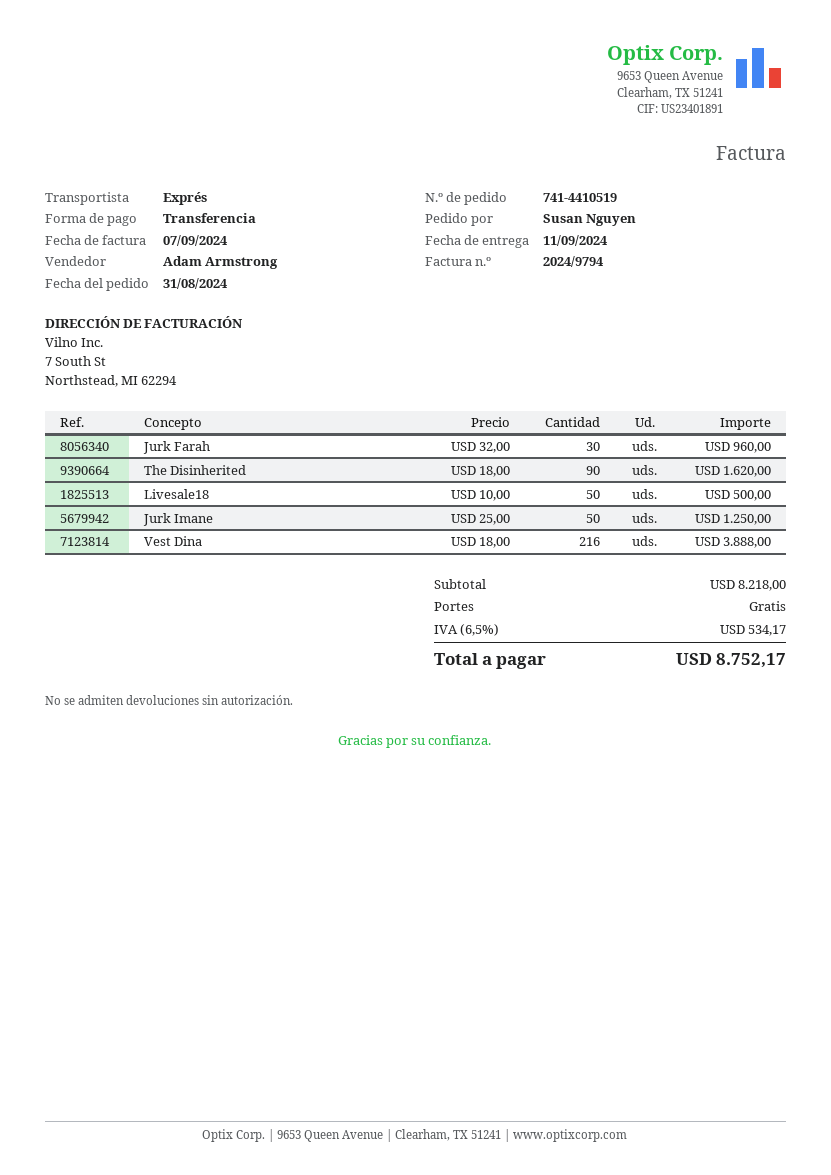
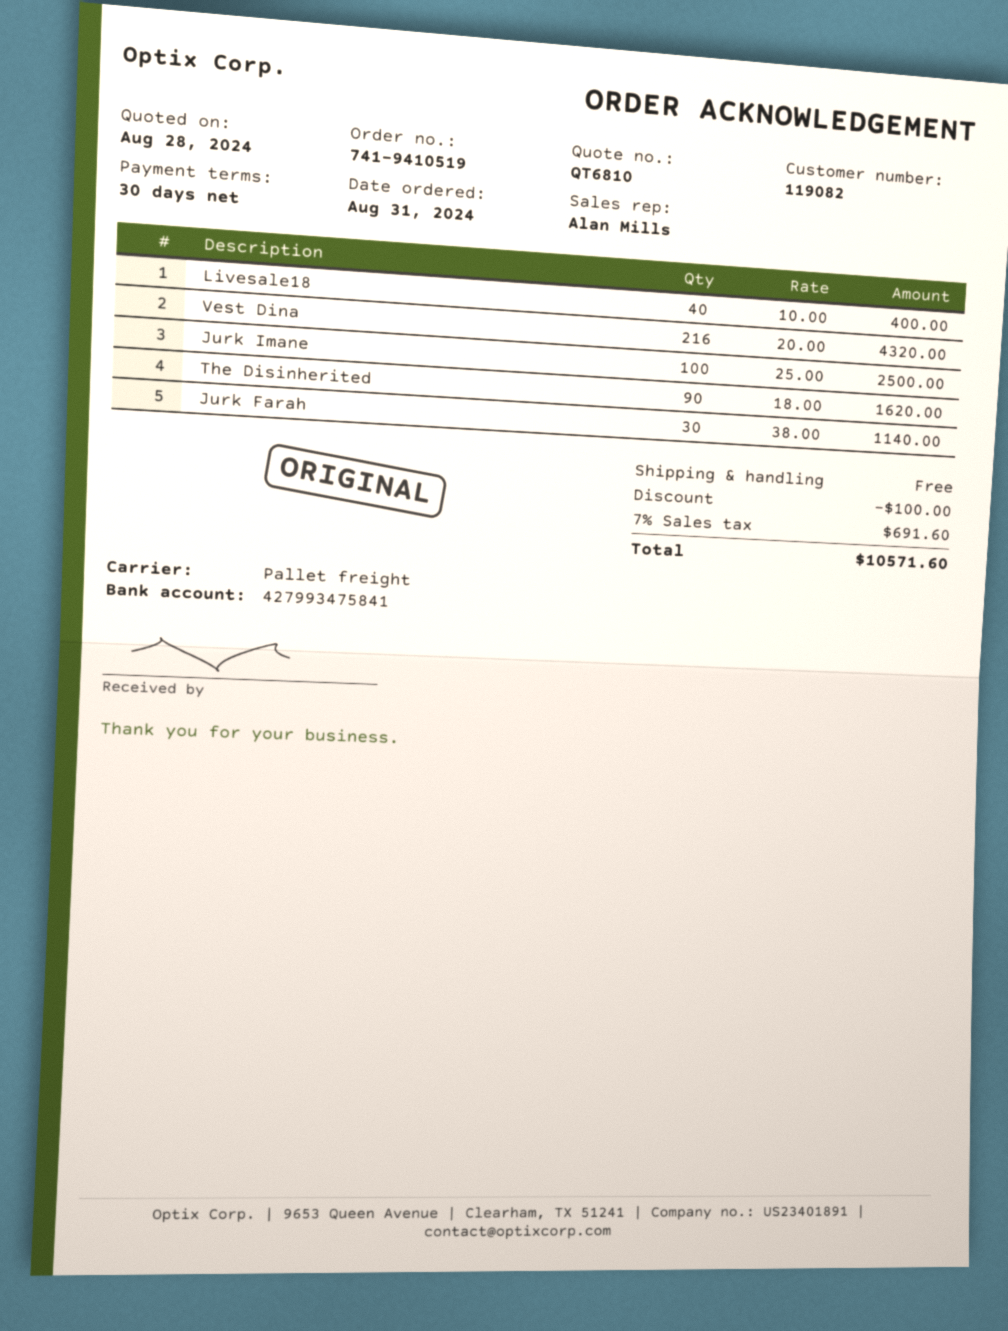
order number: 741-4410519 -> 741-9410519
sales rep: Adam Armstrong -> Alan Mills
shipping method: express -> pallet freight
Jurk Farah: 30 x 32.00 = 960.00 -> 30 x 38.00 = 1140.00
Livesale18: 50 x 10.00 = 500.00 -> 40 x 10.00 = 400.00
Jurk Imane: 50 x 25.00 = 1250.00 -> 100 x 25.00 = 2500.00
Vest Dina: 216 x 18.00 = 3888.00 -> 216 x 20.00 = 4320.00
discount: none -> 100.00
tax: 6.5% = 534.17 -> 7% = 691.60
total: 8752.17 -> 10571.60

